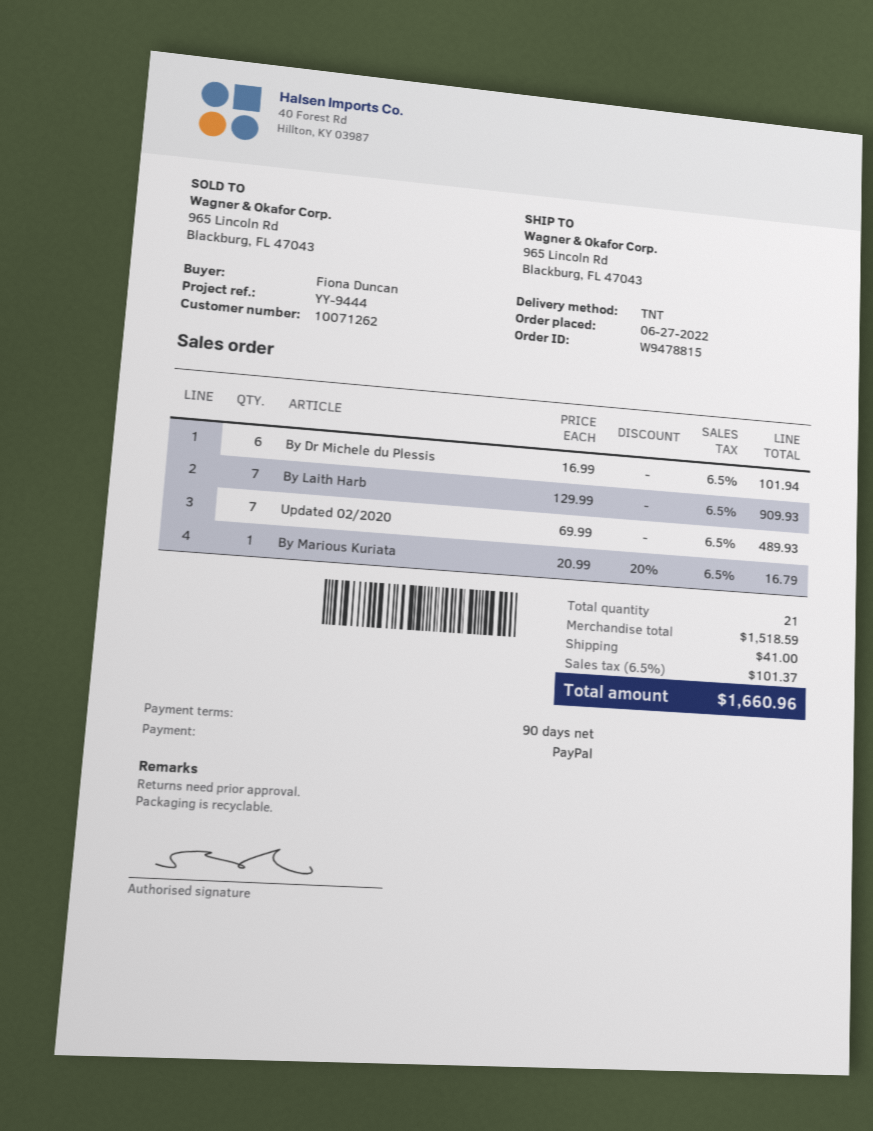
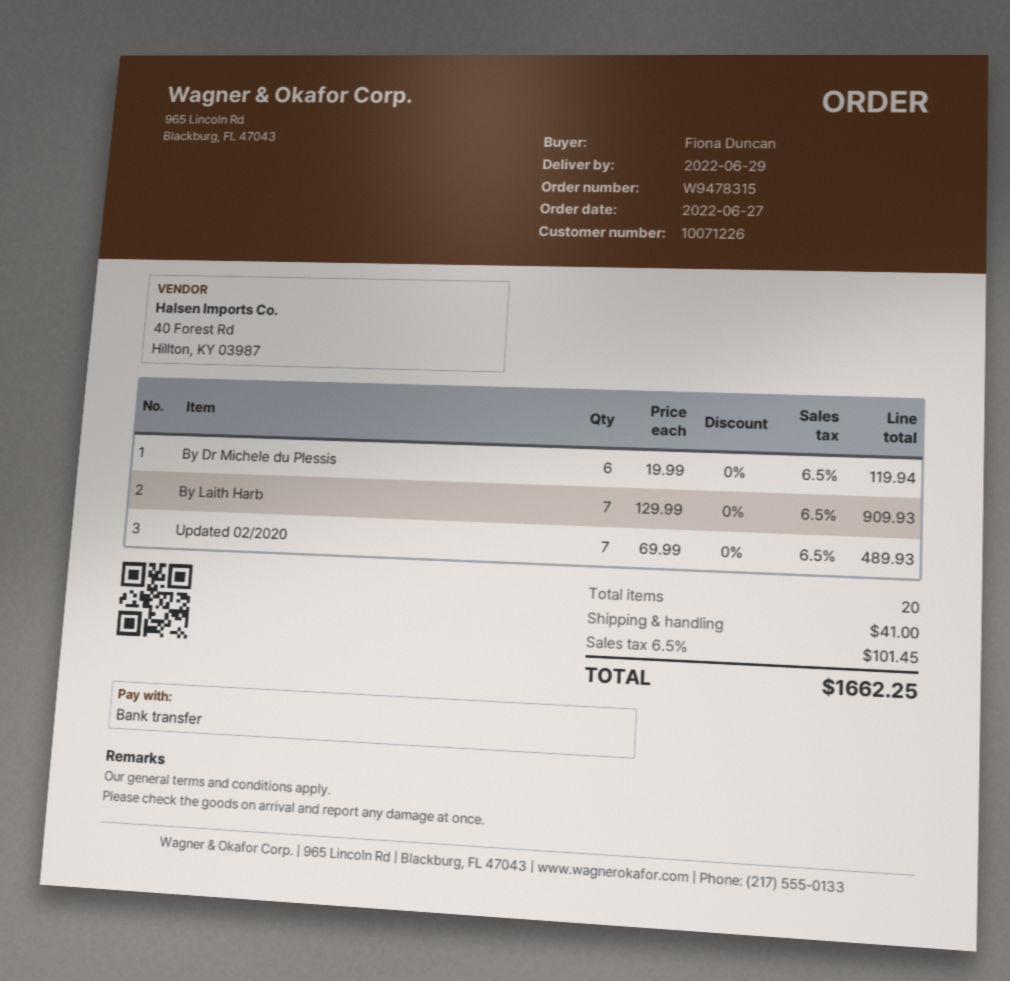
order number: W9478815 -> W9478315
customer number: 10071262 -> 10071226
payment method: PayPal -> bank transfer
By Dr Michele du Plessis: 6 x 16.99 = 101.94 -> 6 x 19.99 = 119.94
By Marious Kuriata: 1 x 20.99 - 20% = 16.79 -> none
total quantity: 21 -> 20
tax: 6.5% = 101.37 -> 6.5% = 101.45
total: 1660.96 -> 1662.25

